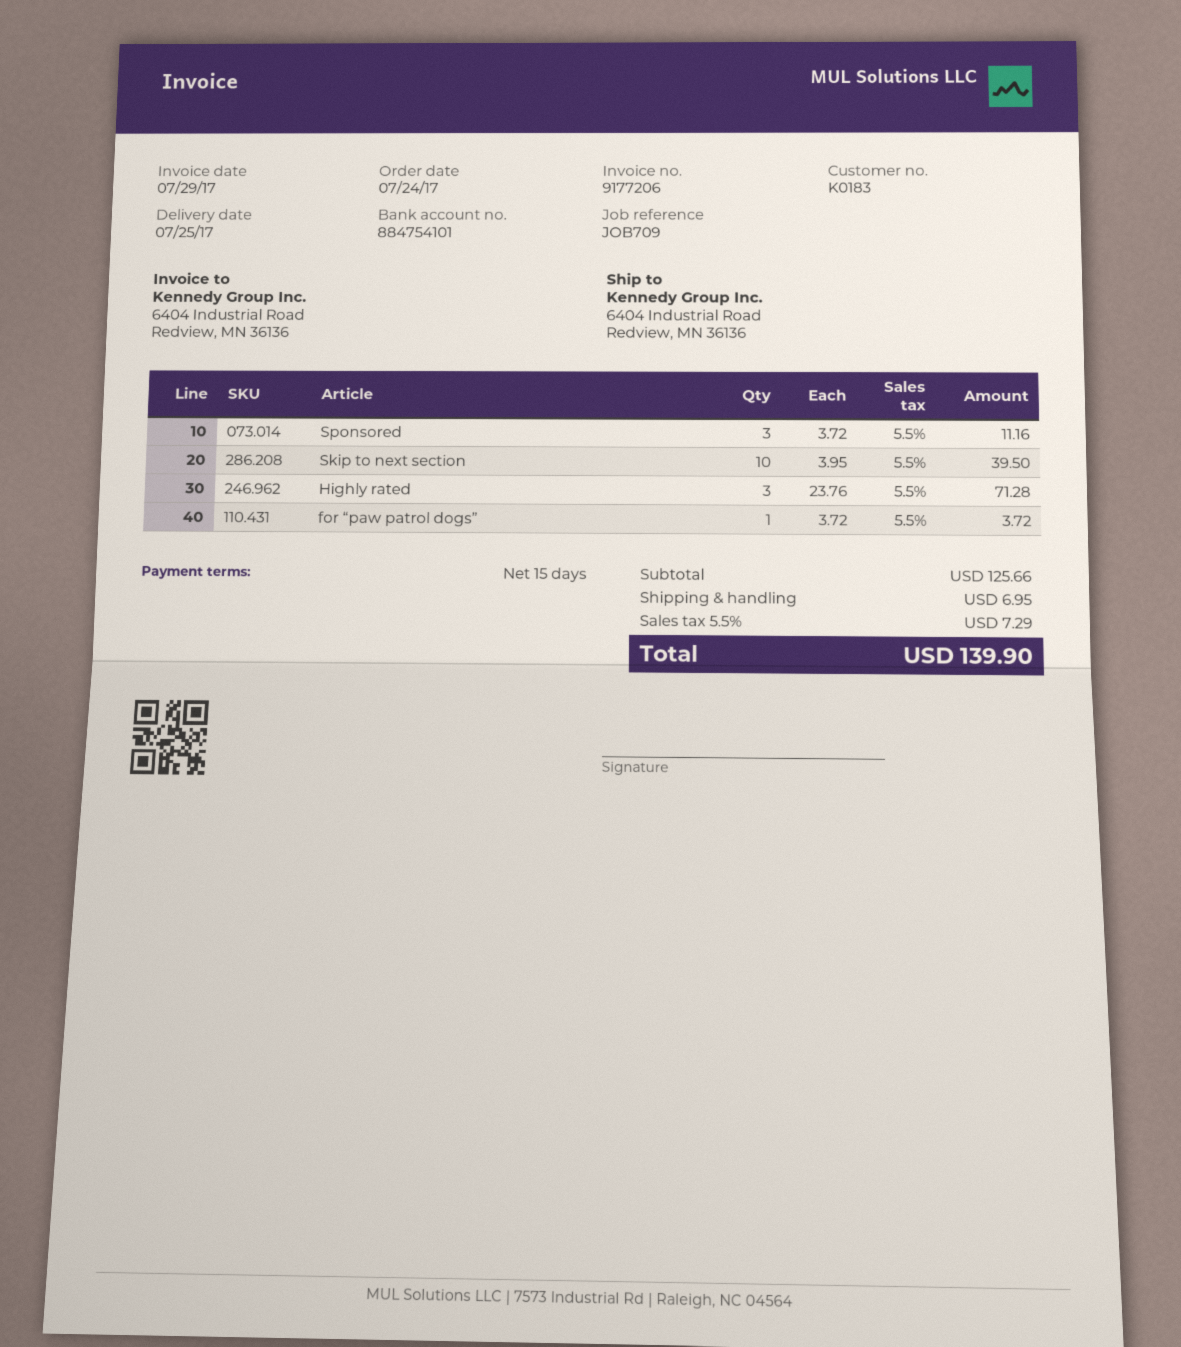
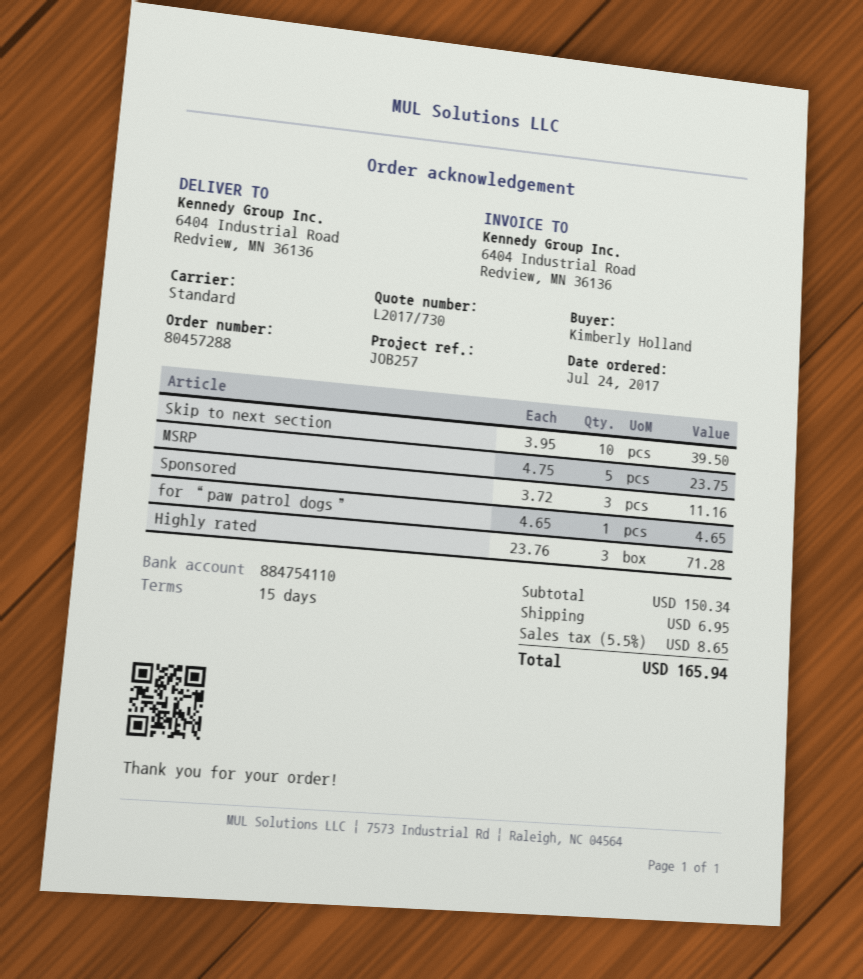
reference: JOB709 -> JOB257
bank account: 884754101 -> 884754110
for “paw patrol dogs”: 1 x 3.72 = 3.72 -> 1 x 4.65 = 4.65
MSRP: none -> 5 x 4.75 = 23.75
subtotal: 125.66 -> 150.34
tax: 5.5% = 7.29 -> 5.5% = 8.65
total: 139.90 -> 165.94

